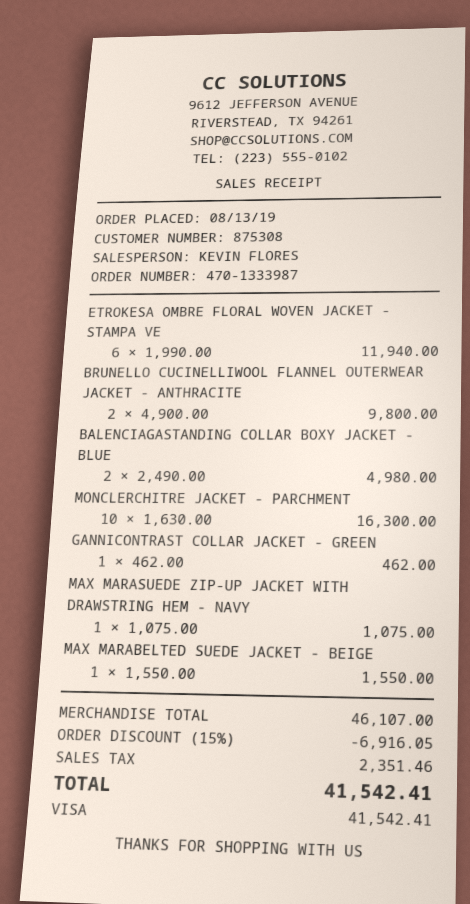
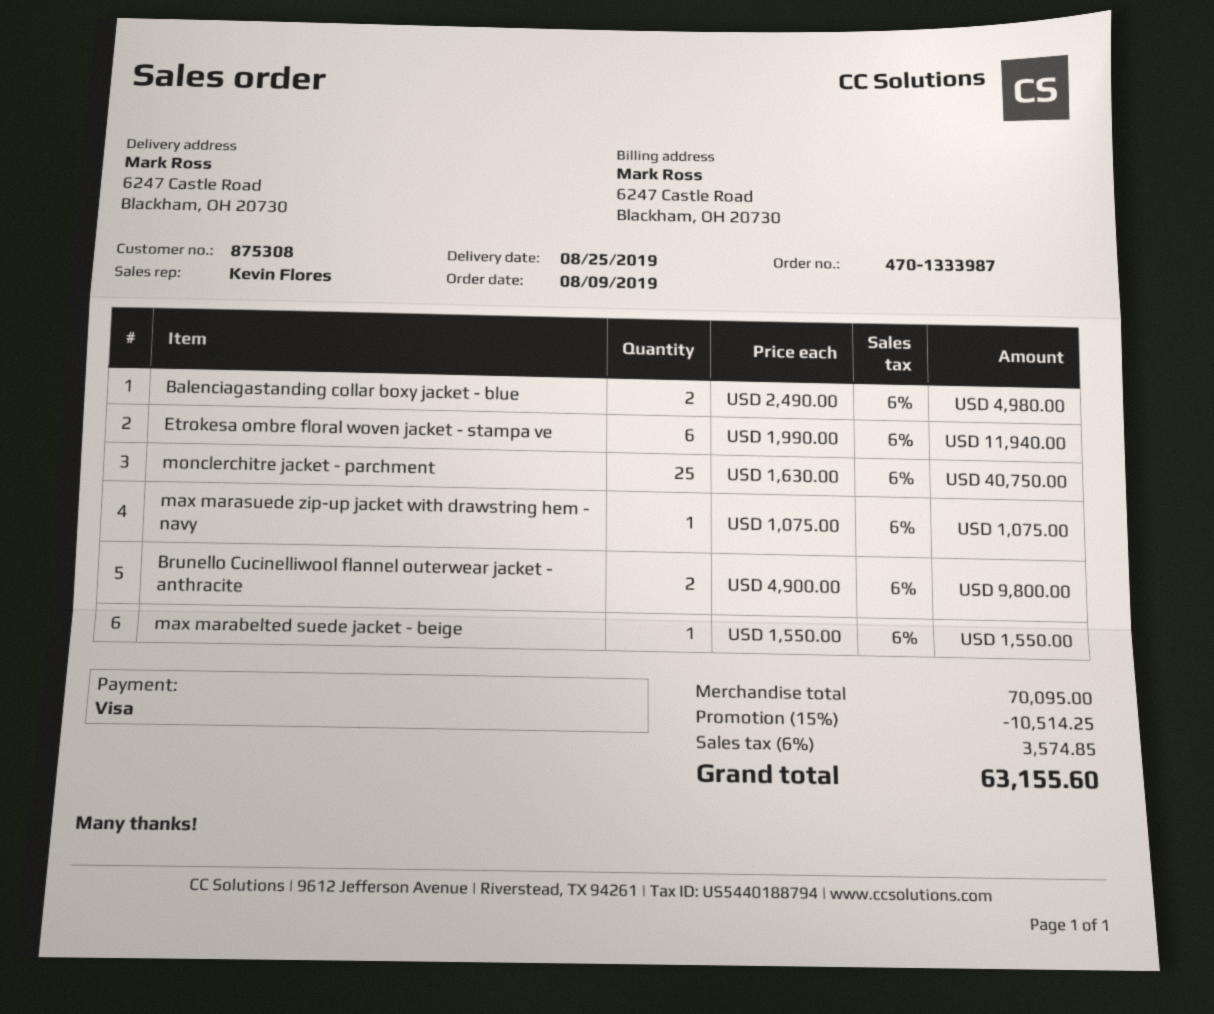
order date: 2019-08-13 -> 2019-08-09
MONCLERCHITRE JACKET - PARCHMENT: 10 x 1630.00 = 16300.00 -> 25 x 1630.00 = 40750.00
GANNICONTRAST COLLAR JACKET - GREEN: 1 x 462.00 = 462.00 -> none
subtotal: 46107.00 -> 70095.00
discount: 15% = 6916.05 -> 15% = 10514.25
tax: 2351.46 -> 3574.85
total: 41542.41 -> 63155.60

